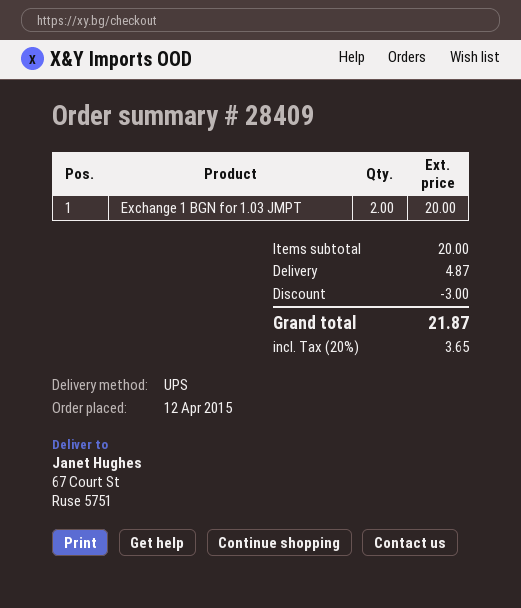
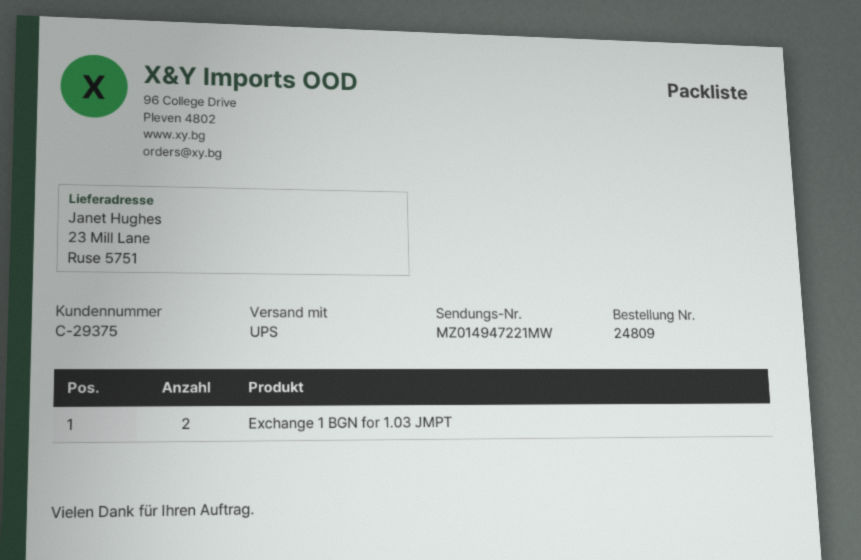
order number: 28409 -> 24809
ship to: 67 Court St, Ruse 5751 -> 23 Mill Lane, Ruse 5751

